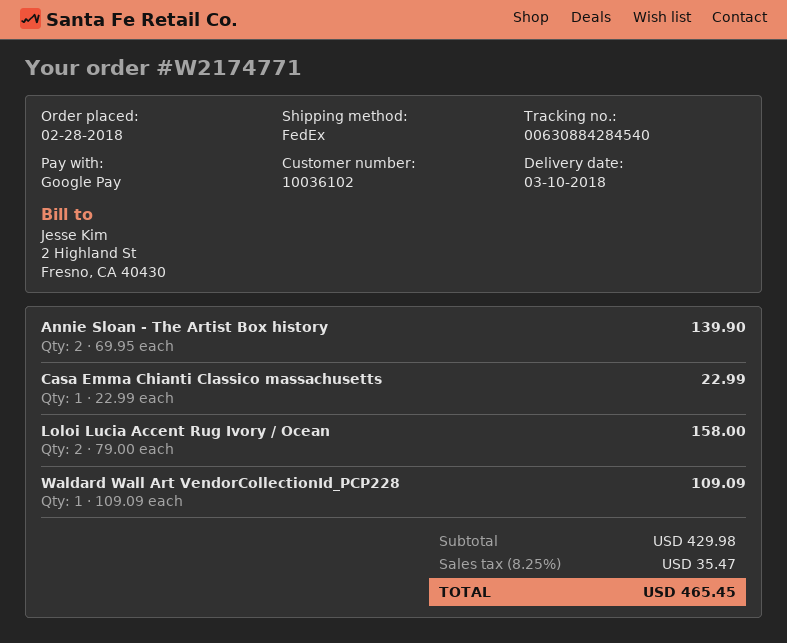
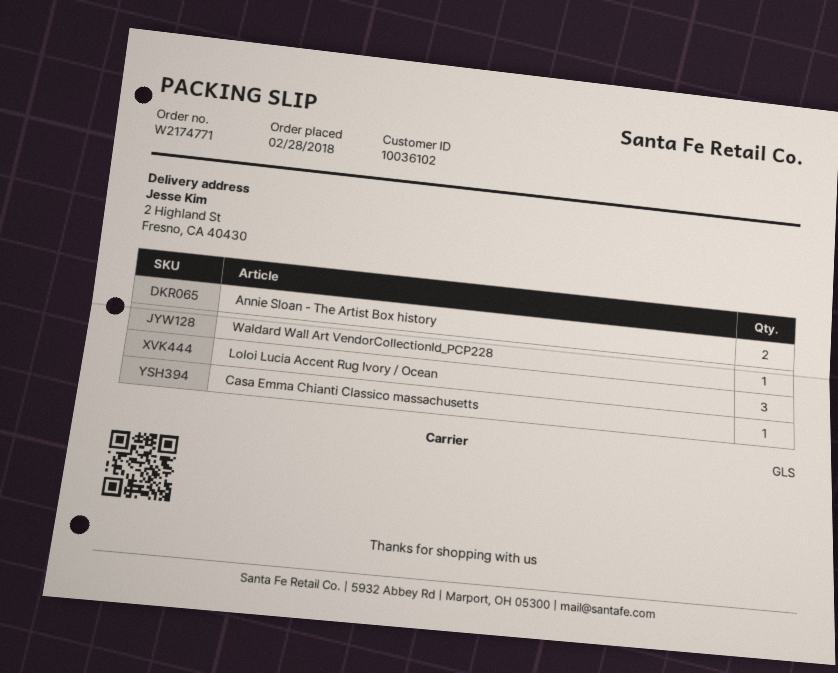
shipping method: FedEx -> GLS
Loloi Lucia Accent Rug Ivory / Ocean: 2 -> 3

